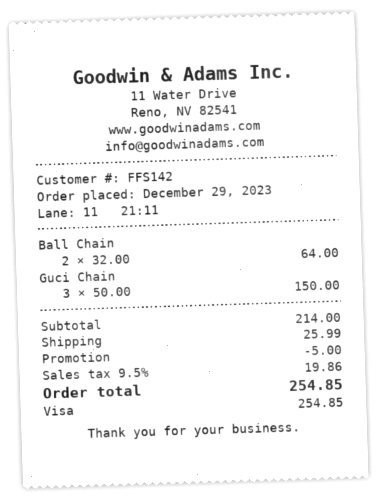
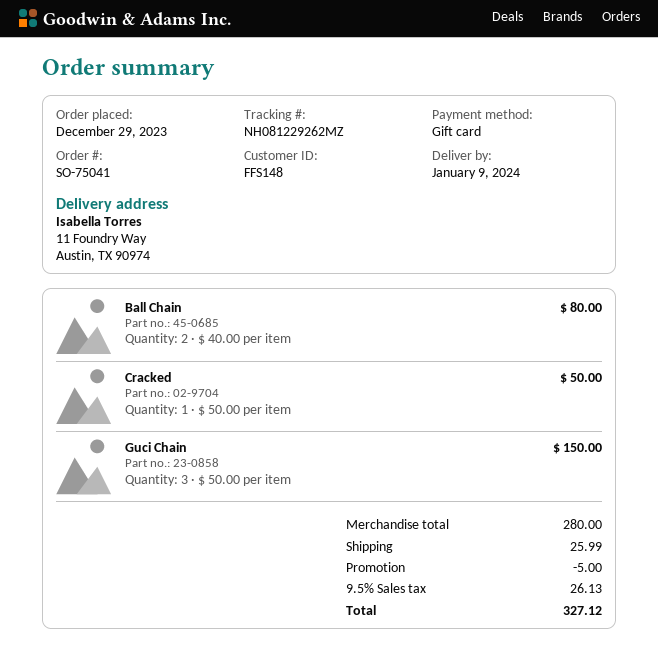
customer number: FFS142 -> FFS148
payment method: Visa -> gift card
Ball Chain: 2 x 32.00 = 64.00 -> 2 x 40.00 = 80.00
Cracked: none -> 1 x 50.00 = 50.00
subtotal: 214.00 -> 280.00
tax: 9.5% = 19.86 -> 9.5% = 26.13
total: 254.85 -> 327.12

